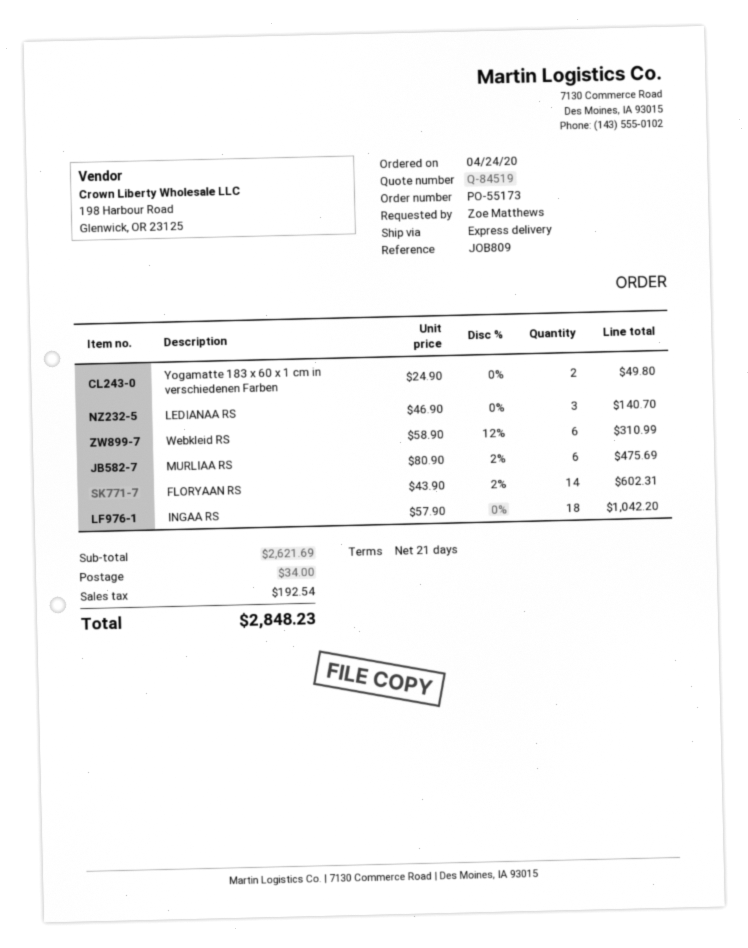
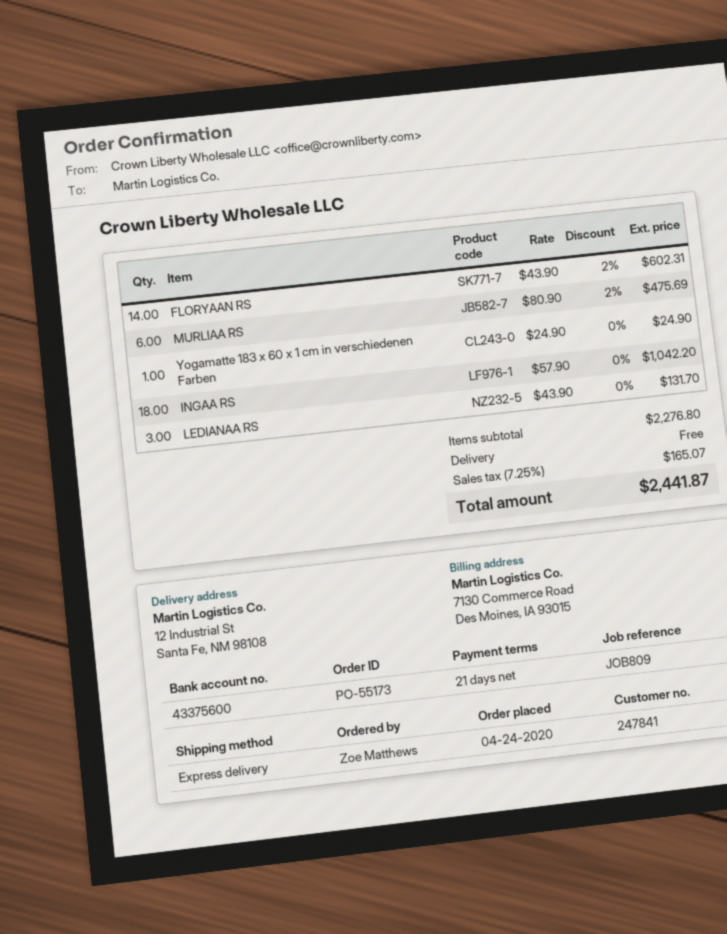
Yogamatte 183 x 60 x 1 cm in verschiedenen Farben: 2 x 24.90 = 49.80 -> 1 x 24.90 = 24.90
LEDIANAA RS: 3 x 46.90 = 140.70 -> 3 x 43.90 = 131.70
Webkleid RS: 6 x 58.90 - 12% = 310.99 -> none
subtotal: 2621.69 -> 2276.80
shipping: 34.00 -> 0.00
tax: 192.54 -> 165.07
total: 2848.23 -> 2441.87

